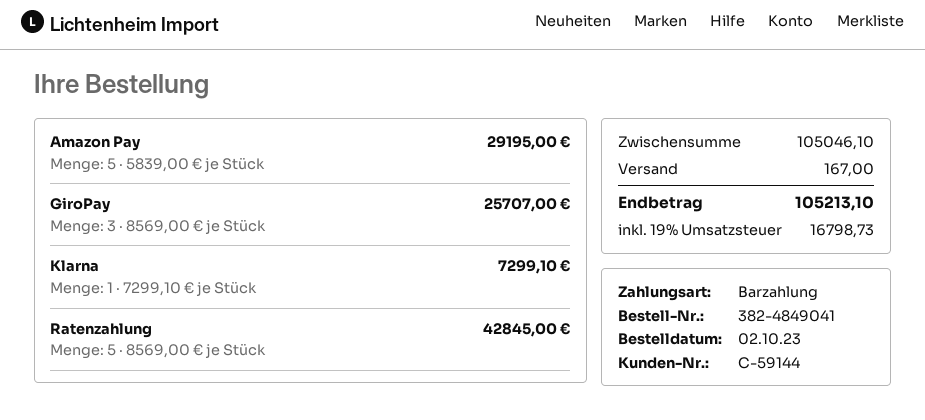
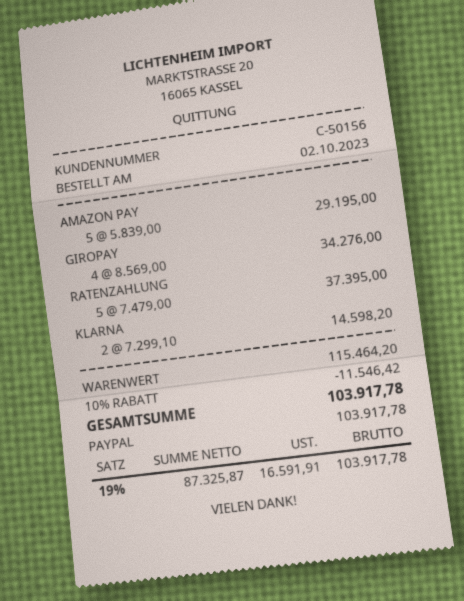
customer number: C-59144 -> C-50156
payment method: cash -> PayPal
GiroPay: 3 x 8569.00 = 25707.00 -> 4 x 8569.00 = 34276.00
Klarna: 1 x 7299.10 = 7299.10 -> 2 x 7299.10 = 14598.20
Ratenzahlung: 5 x 8569.00 = 42845.00 -> 5 x 7479.00 = 37395.00
subtotal: 105046.10 -> 115464.20
discount: none -> 10% = 11546.42
shipping: 167.00 -> none
tax: 19% = 16798.73 -> 19% = 16591.91
total: 105213.10 -> 103917.78

